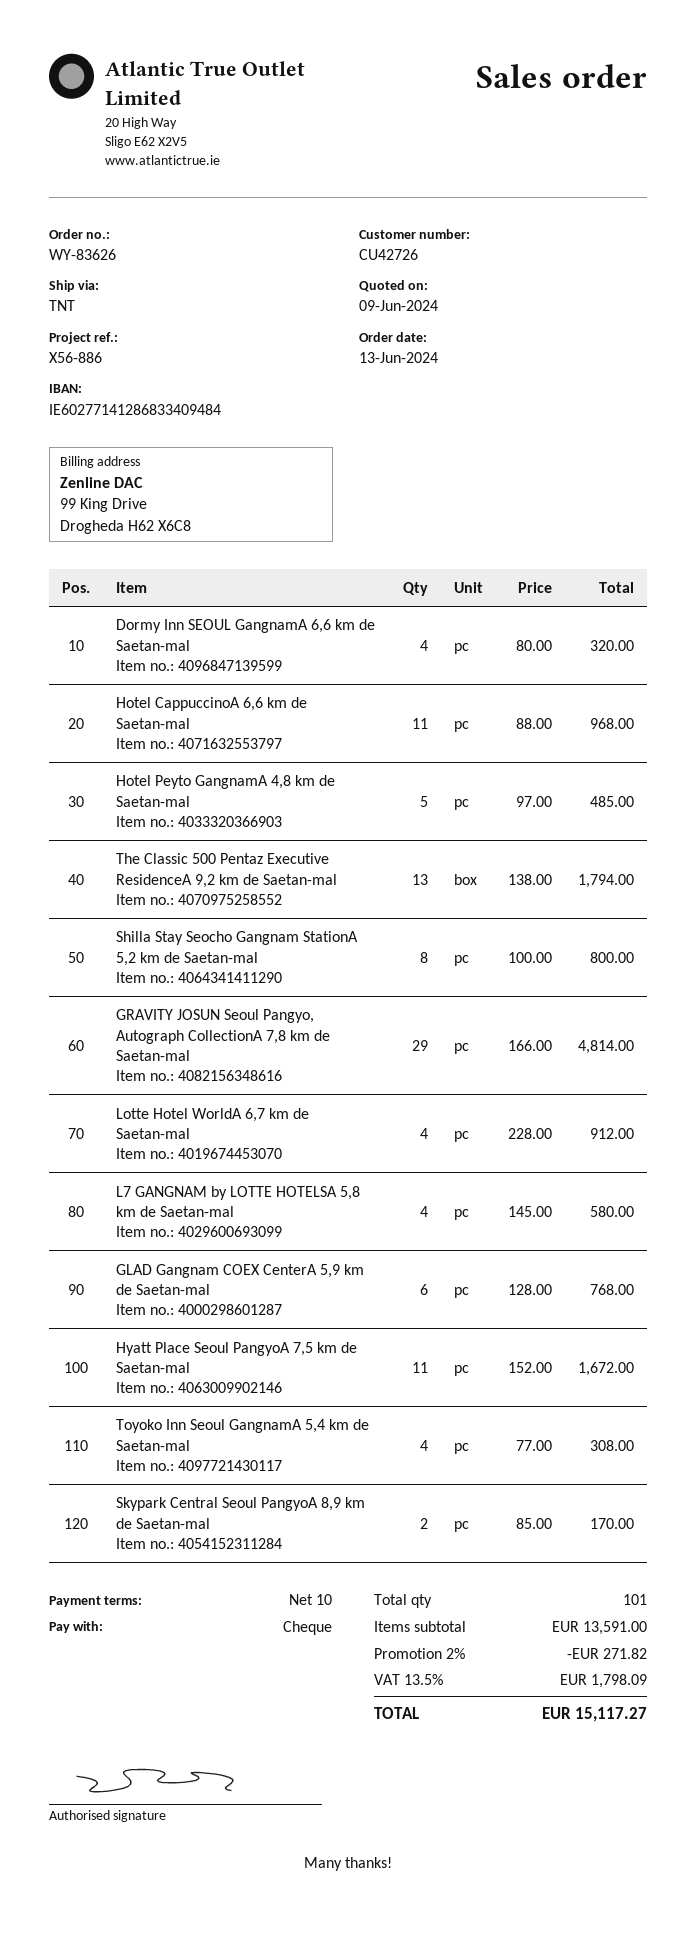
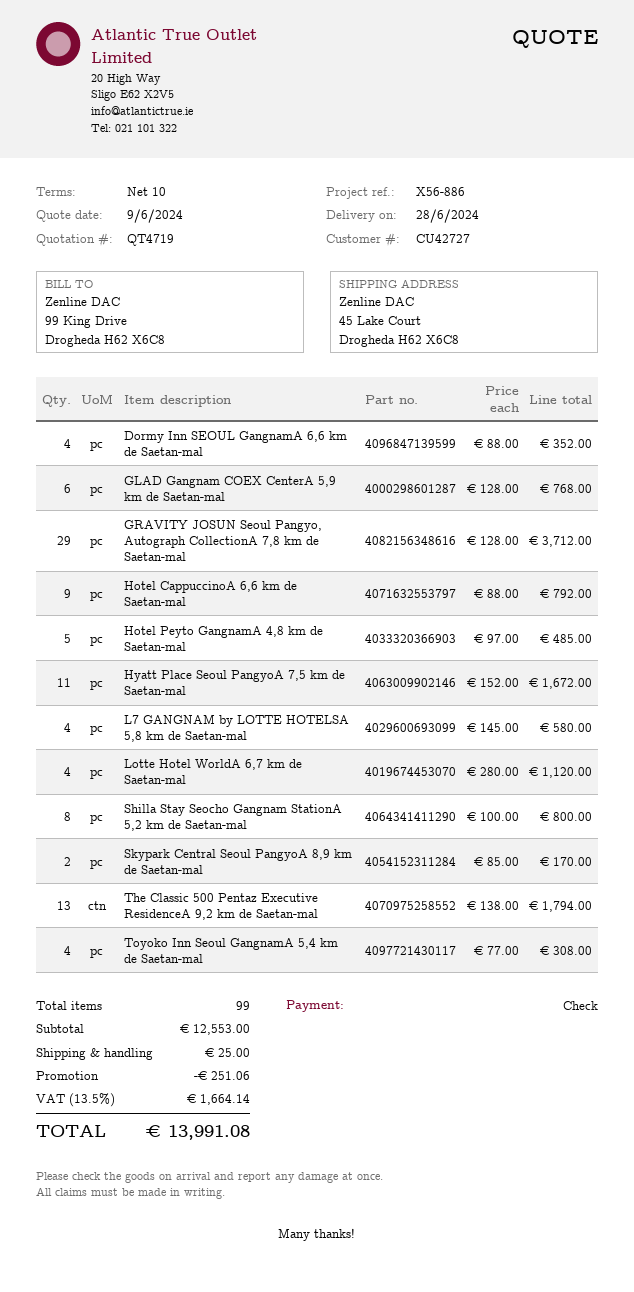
customer number: CU42726 -> CU42727
Dormy Inn SEOUL GangnamA 6,6 km de Saetan-mal: 4 x 80.00 = 320.00 -> 4 x 88.00 = 352.00
Hotel CappuccinoA 6,6 km de Saetan-mal: 11 x 88.00 = 968.00 -> 9 x 88.00 = 792.00
GRAVITY JOSUN Seoul Pangyo, Autograph CollectionA 7,8 km de Saetan-mal: 29 x 166.00 = 4814.00 -> 29 x 128.00 = 3712.00
Lotte Hotel WorldA 6,7 km de Saetan-mal: 4 x 228.00 = 912.00 -> 4 x 280.00 = 1120.00
total quantity: 101 -> 99
subtotal: 13591.00 -> 12553.00
discount: 271.82 -> 251.06
shipping: none -> 25.00
tax: 13.5% = 1798.09 -> 13.5% = 1664.14
total: 15117.27 -> 13991.08

